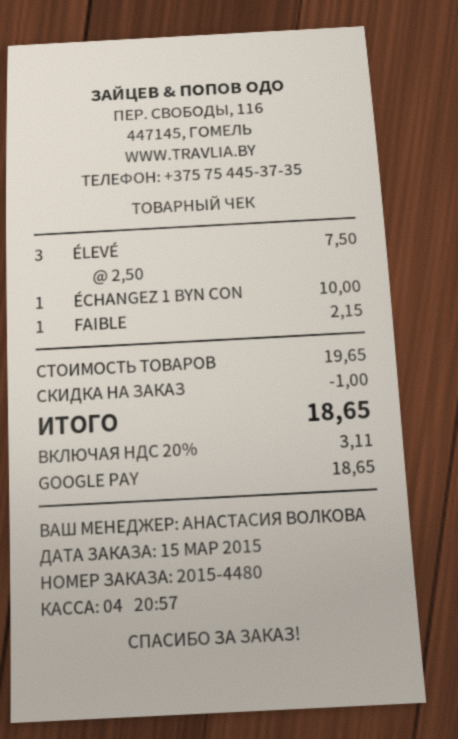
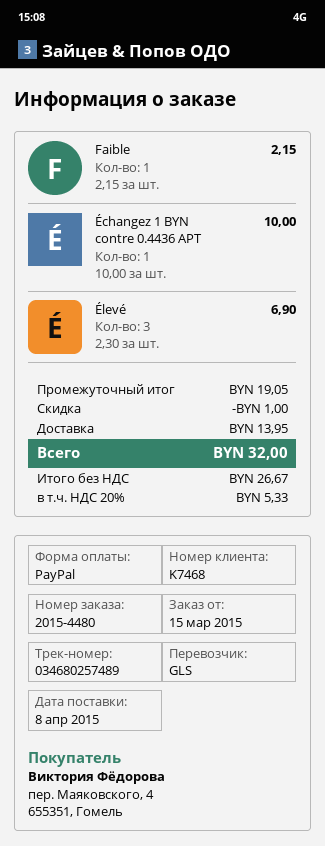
payment method: Google Pay -> PayPal
ÉLEVÉ: 3 x 2.50 = 7.50 -> 3 x 2.30 = 6.90
subtotal: 19.65 -> 19.05
shipping: none -> 13.95
tax: 20% = 3.11 -> 20% = 5.33
total: 18.65 -> 32.00

